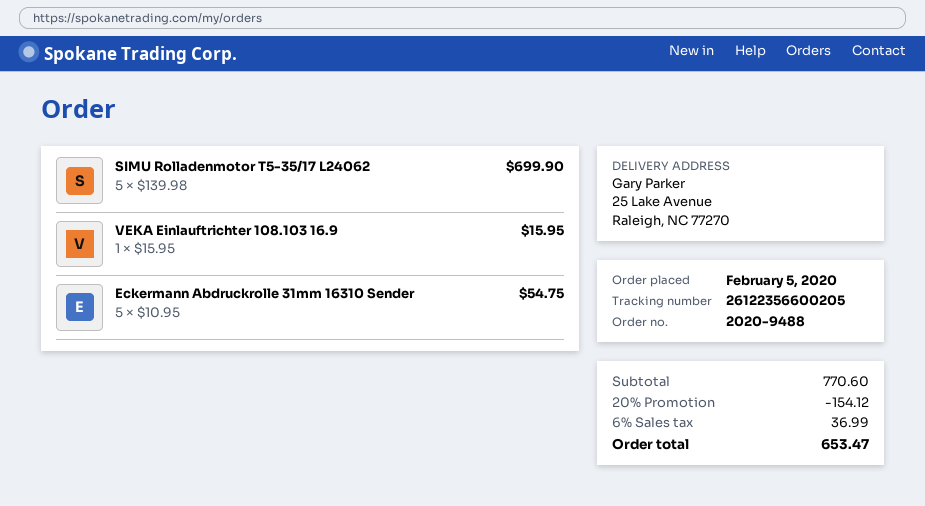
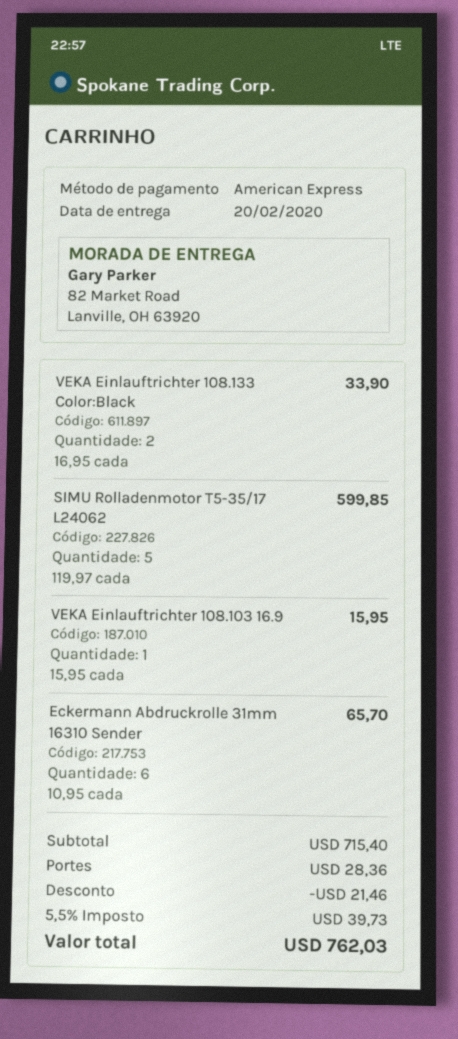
ship to: 25 Lake Avenue, Raleigh, NC 77270 -> 82 Market Road, Lanville, OH 63920
SIMU Rolladenmotor T5-35/17 L24062: 5 x 139.98 = 699.90 -> 5 x 119.97 = 599.85
Eckermann Abdruckrolle 31mm 16310 Sender: 5 x 10.95 = 54.75 -> 6 x 10.95 = 65.70
VEKA Einlauftrichter 108.133 Color:Black: none -> 2 x 16.95 = 33.90
subtotal: 770.60 -> 715.40
discount: 154.12 -> 21.46
shipping: none -> 28.36
tax: 6% = 36.99 -> 5.5% = 39.73
total: 653.47 -> 762.03

